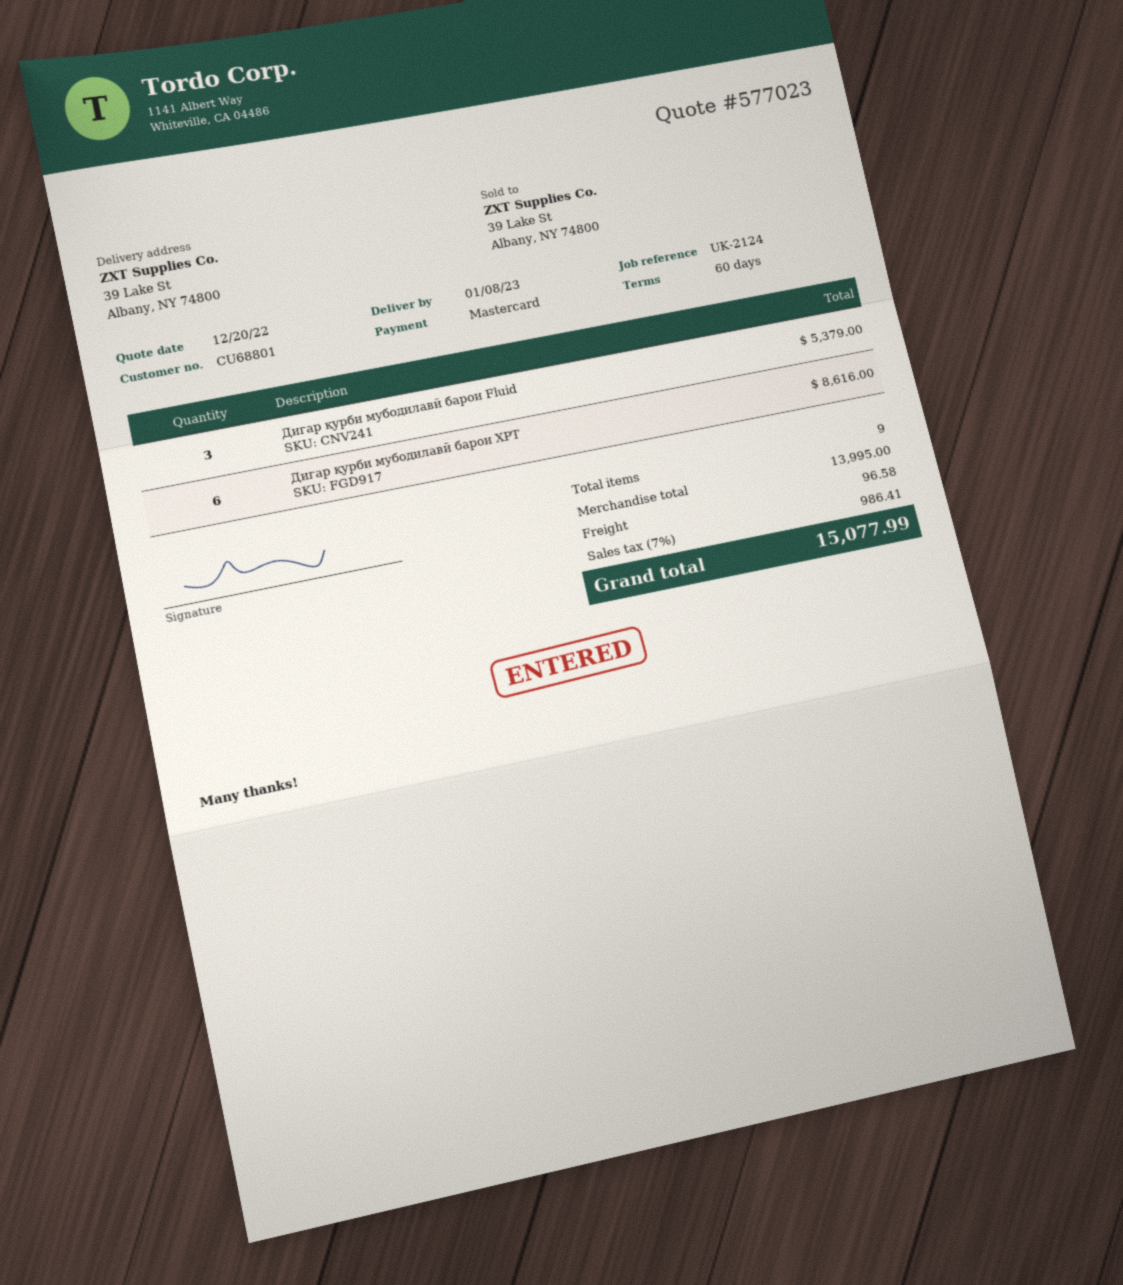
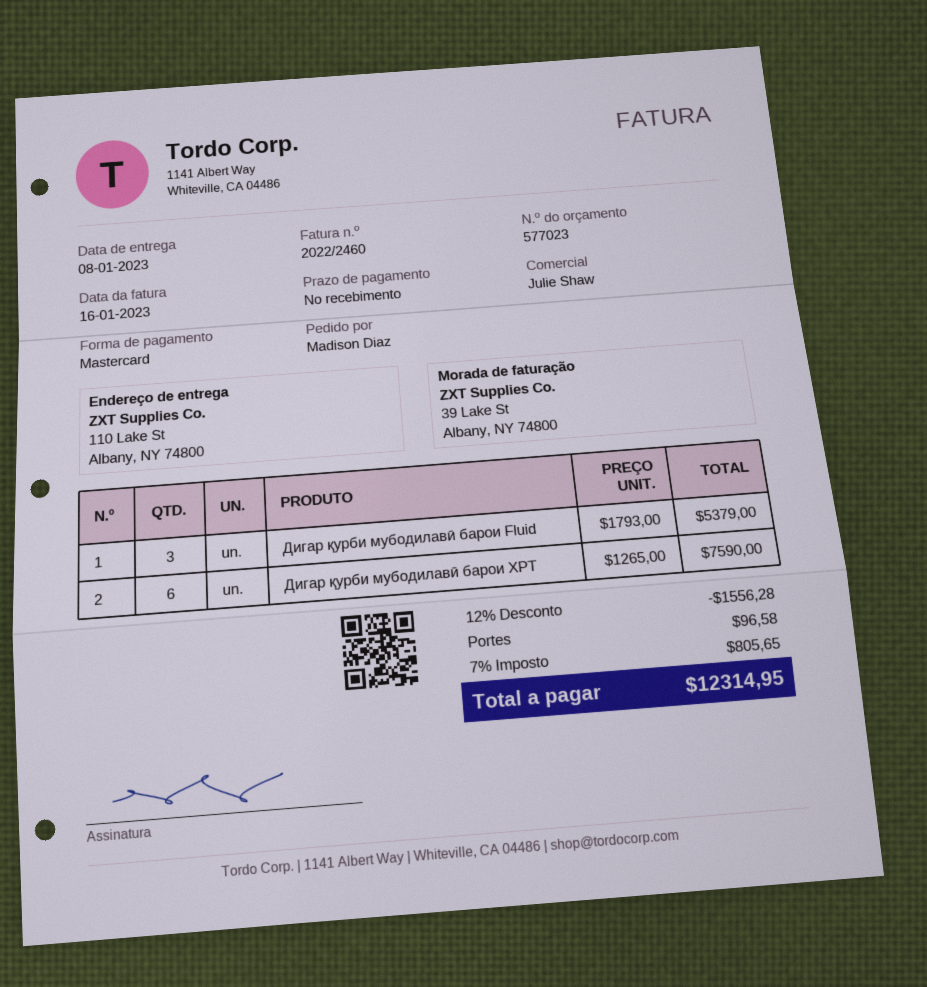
payment terms: 60 days -> on receipt
ship to: 39 Lake St, Albany, NY 74800 -> 110 Lake St, Albany, NY 74800
Дигар қурби мубодилавӣ барои XPT: 6 for 8616.00 -> 6 for 7590.00
discount: none -> 12% = 1556.28
tax: 7% = 986.41 -> 7% = 805.65
total: 15077.99 -> 12314.95

